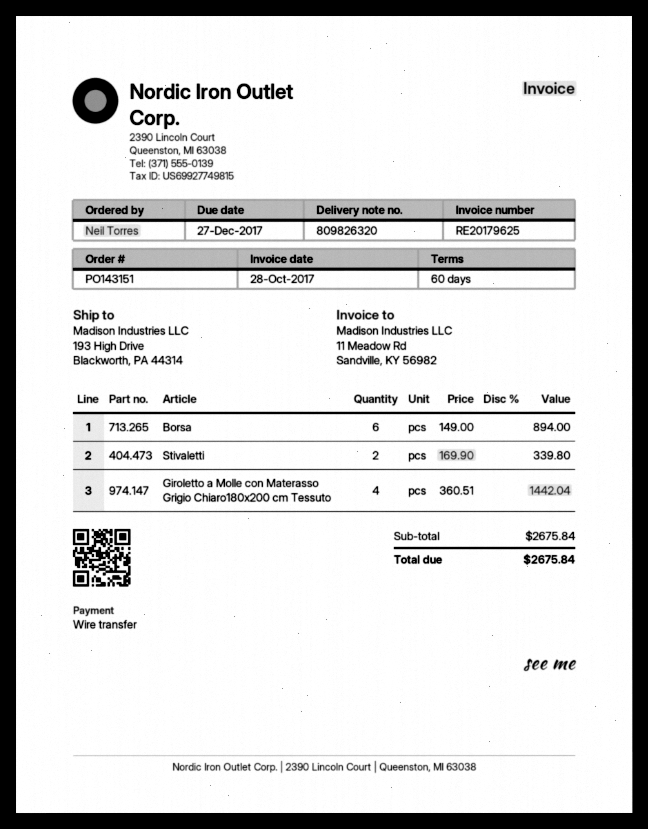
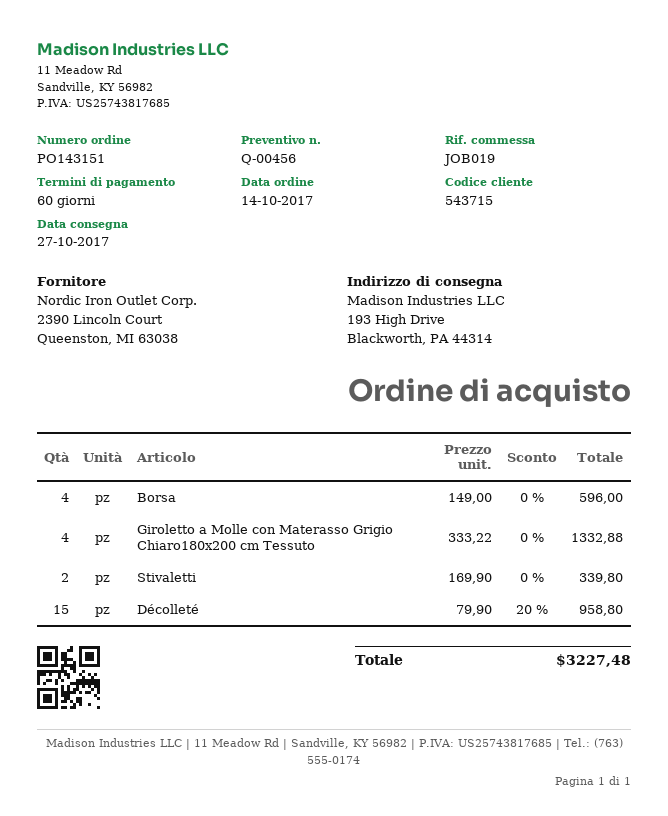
Borsa: 6 x 149.00 = 894.00 -> 4 x 149.00 = 596.00
Giroletto a Molle con Materasso Grigio Chiaro180x200 cm Tessuto: 4 x 360.51 = 1442.04 -> 4 x 333.22 = 1332.88
Décolleté: none -> 15 x 79.90 - 20% = 958.80
total: 2675.84 -> 3227.48

